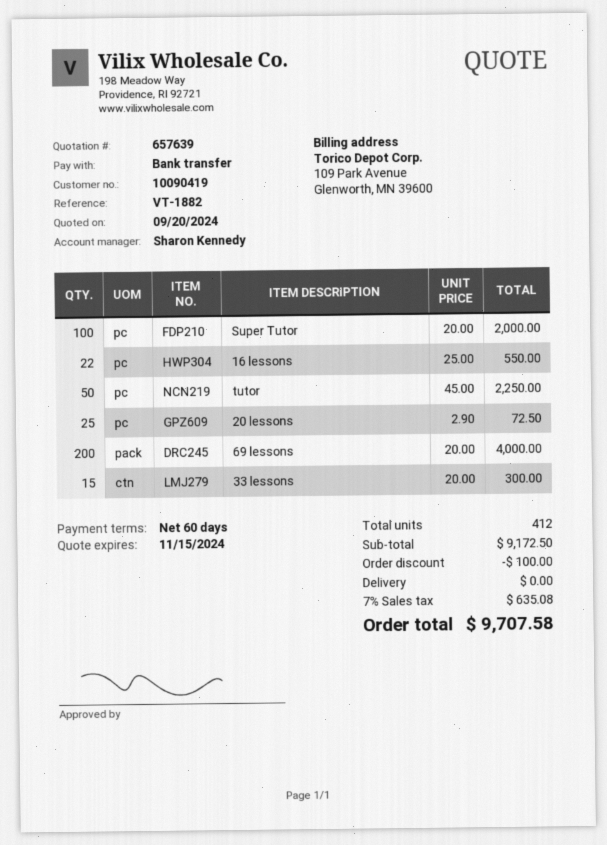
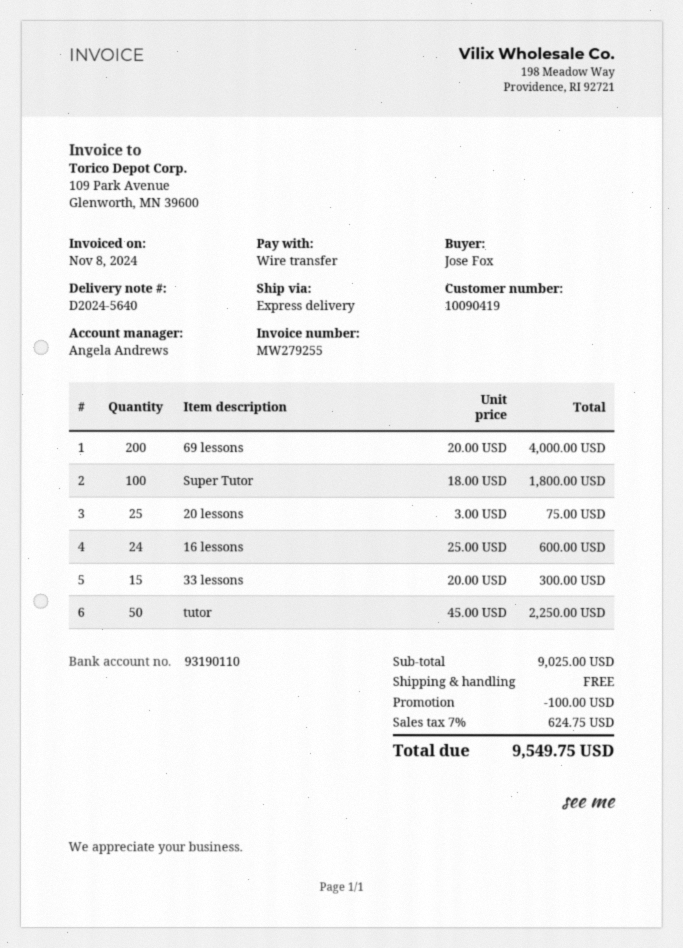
sales rep: Sharon Kennedy -> Angela Andrews
Super Tutor: 100 x 20.00 = 2000.00 -> 100 x 18.00 = 1800.00
16 lessons: 22 x 25.00 = 550.00 -> 24 x 25.00 = 600.00
20 lessons: 25 x 2.90 = 72.50 -> 25 x 3.00 = 75.00
subtotal: 9172.50 -> 9025.00
tax: 7% = 635.08 -> 7% = 624.75
total: 9707.58 -> 9549.75

